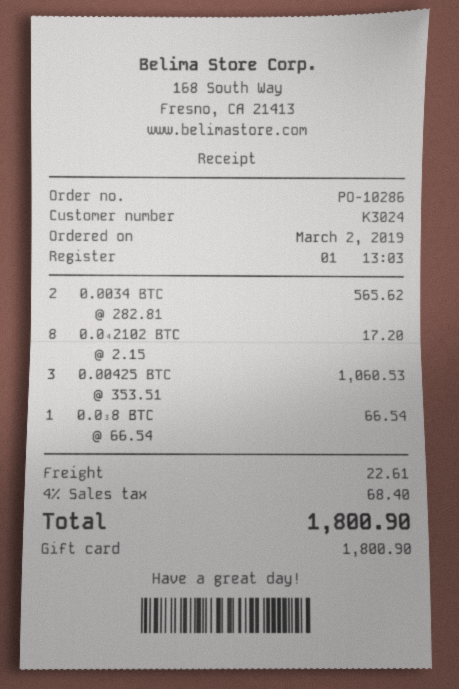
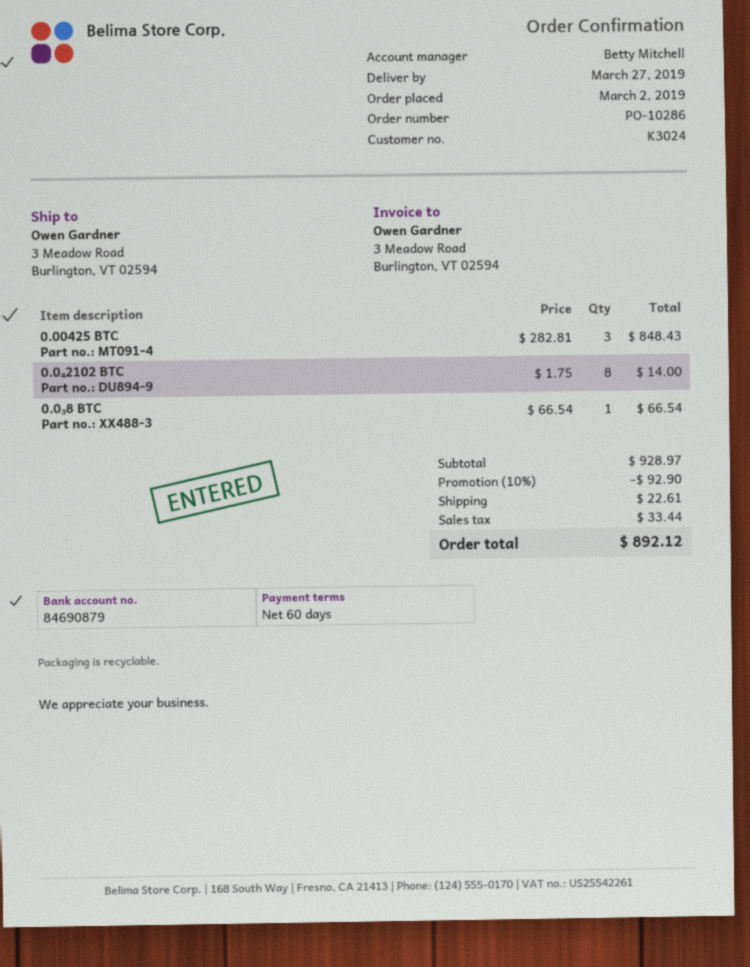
0.0034 BTC: 2 x 282.81 = 565.62 -> none
0.0₄2102 BTC: 8 x 2.15 = 17.20 -> 8 x 1.75 = 14.00
0.00425 BTC: 3 x 353.51 = 1060.53 -> 3 x 282.81 = 848.43
discount: none -> 10% = 92.90
tax: 68.40 -> 33.44
total: 1800.90 -> 892.12

